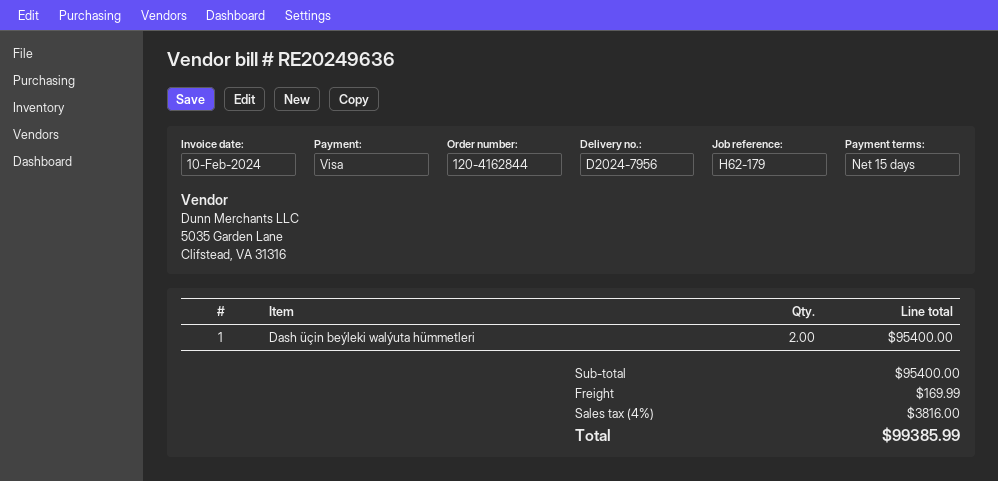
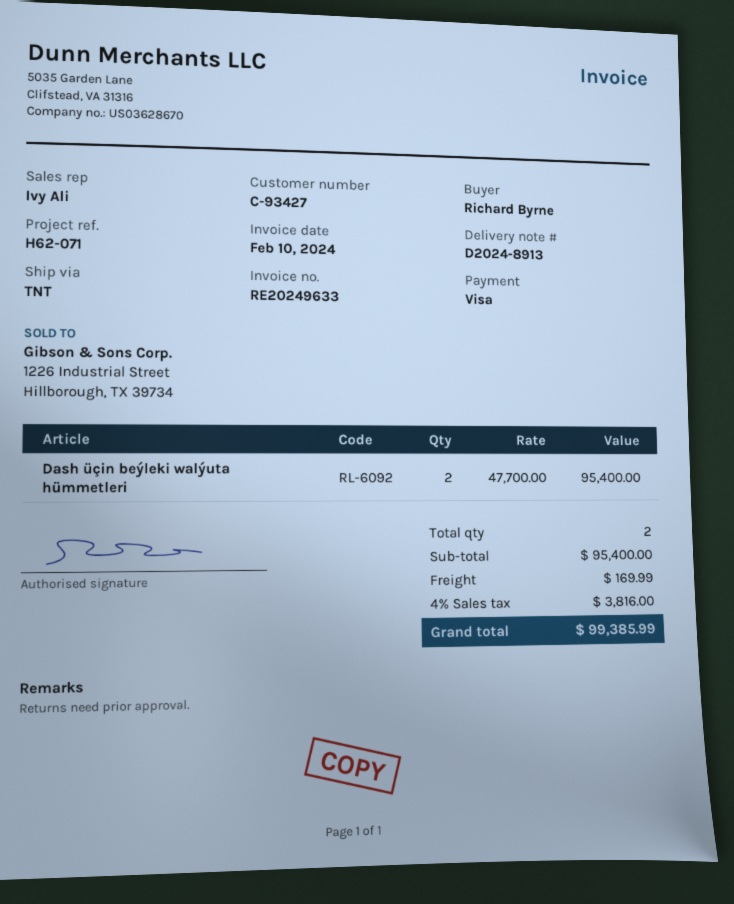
delivery note number: D2024-7956 -> D2024-8913
invoice number: RE20249636 -> RE20249633
reference: H62-179 -> H62-071

